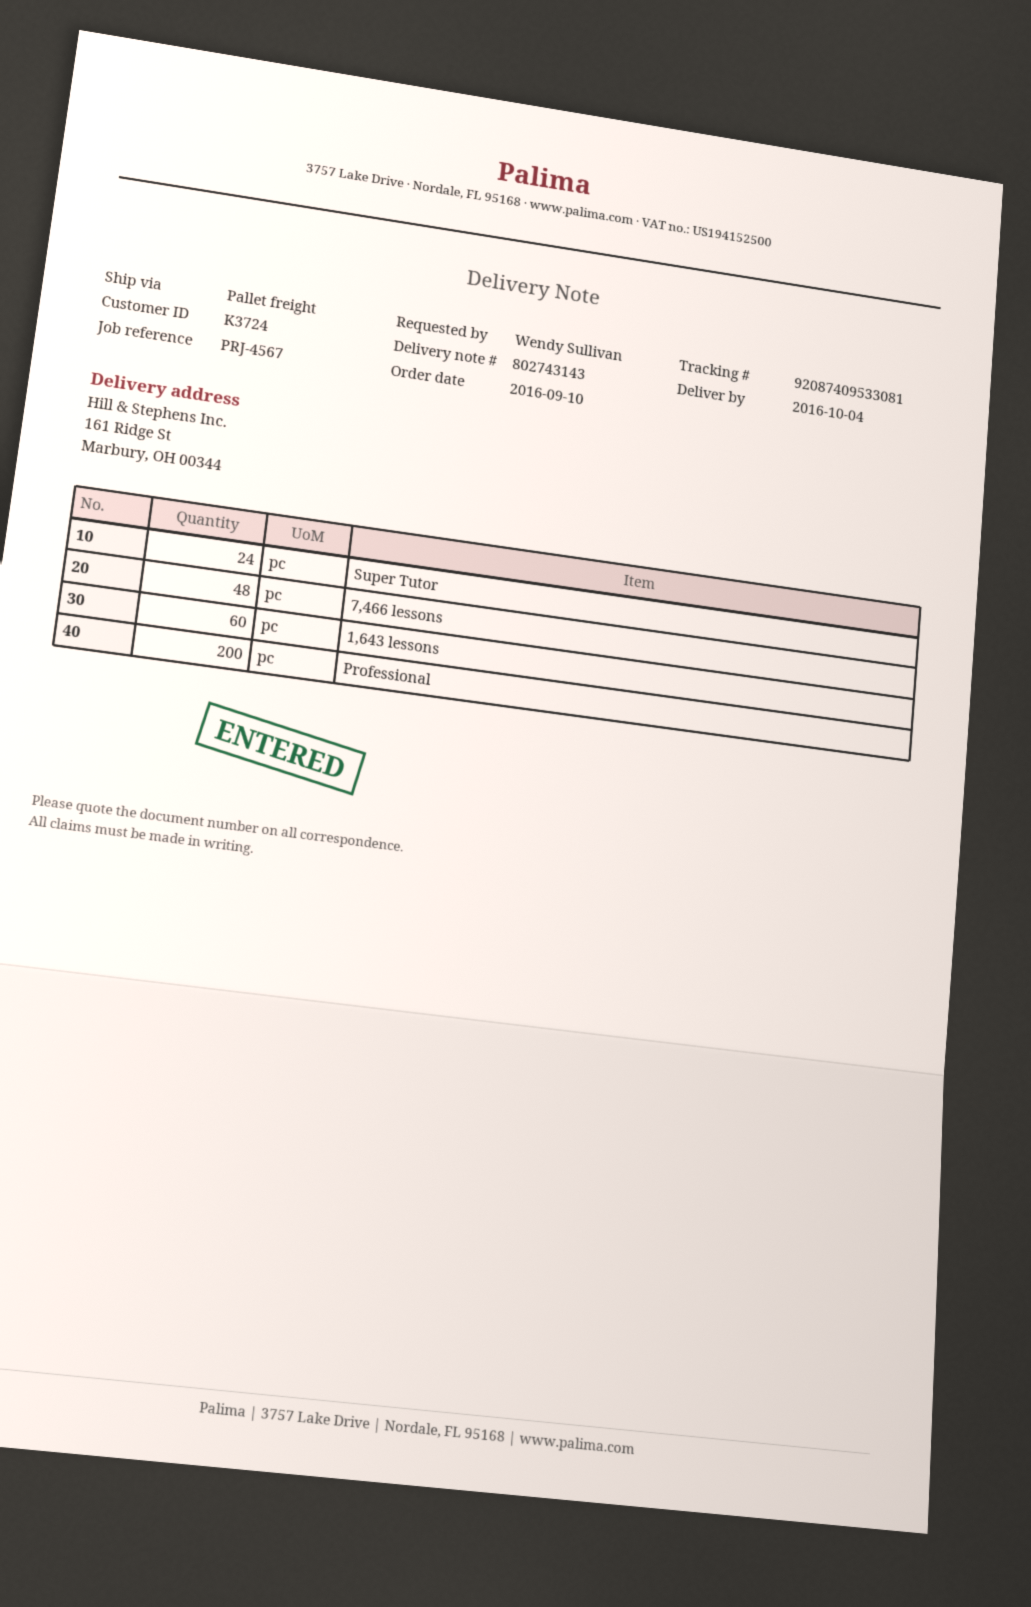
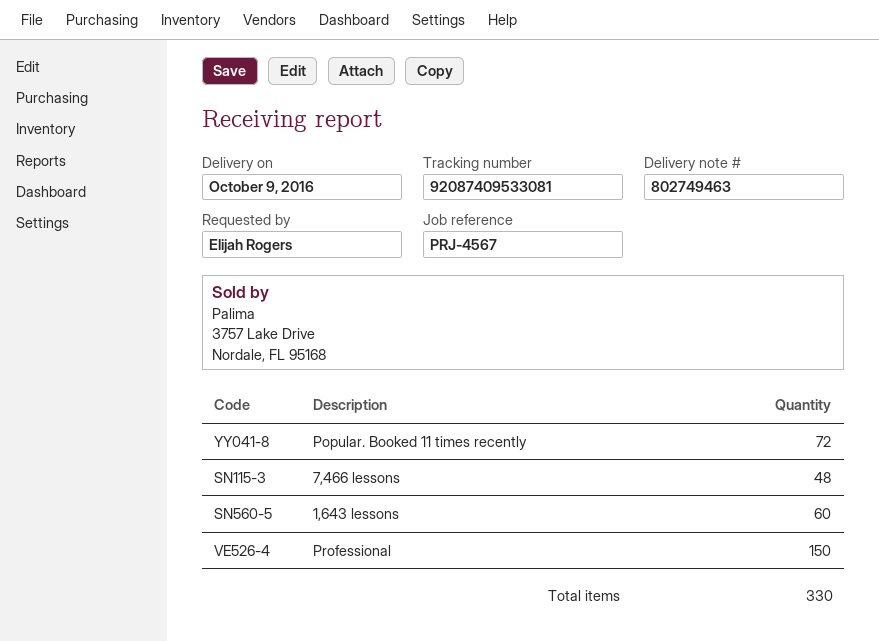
delivery note number: 802743143 -> 802749463
delivery date: 2016-10-04 -> 2016-10-09
ordered by: Wendy Sullivan -> Elijah Rogers
Super Tutor: 24 -> none
Professional: 200 -> 150
Popular. Booked 11 times recently: none -> 72

